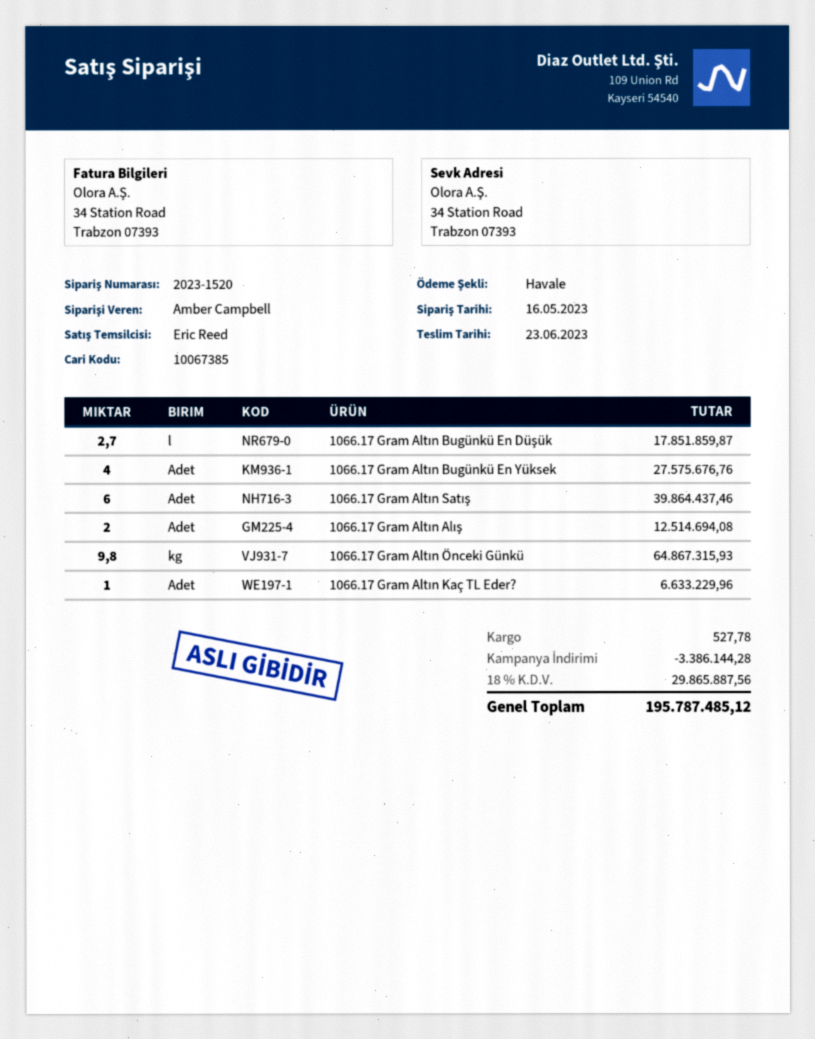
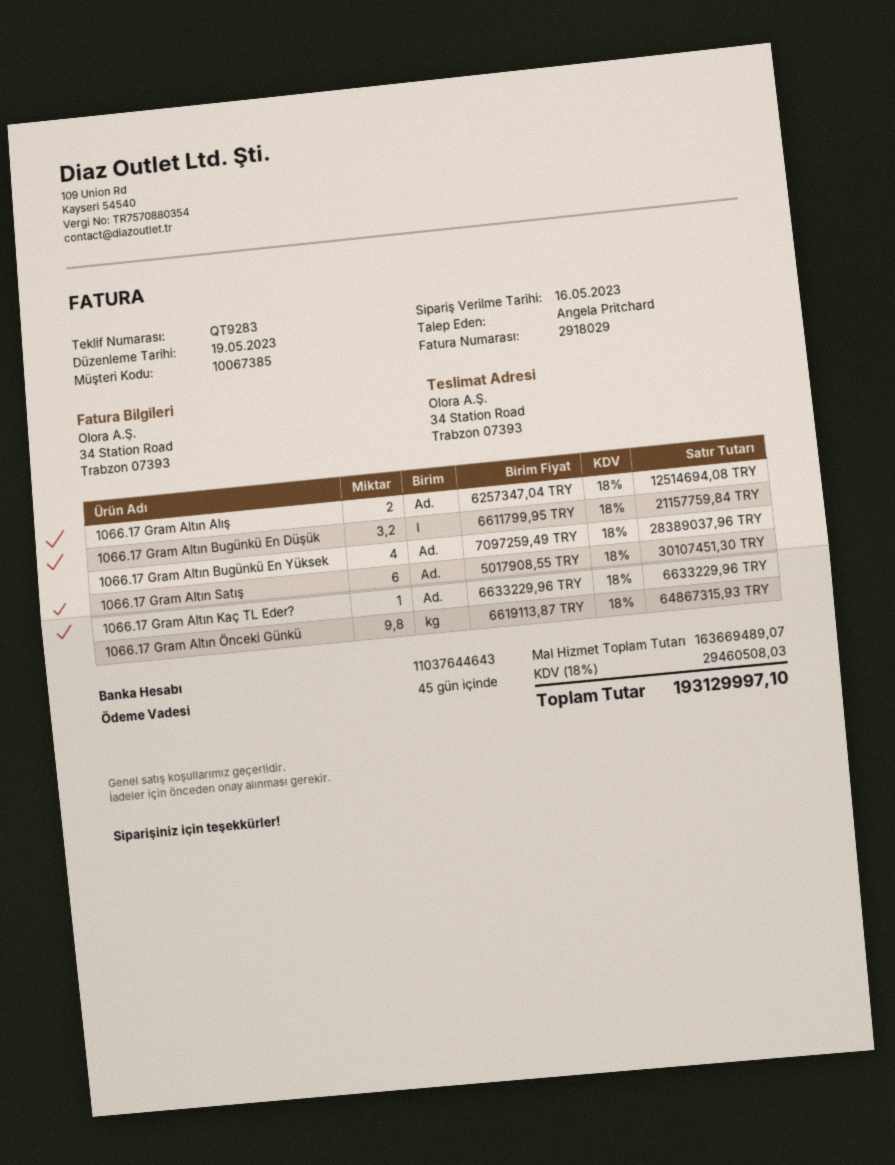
ordered by: Amber Campbell -> Angela Pritchard
1066.17 Gram Altın Bugünkü En Düşük: 2.7 for 17851859.87 -> 3.2 for 21157759.84
1066.17 Gram Altın Bugünkü En Yüksek: 4 for 27575676.76 -> 4 for 28389037.96
1066.17 Gram Altın Satış: 6 for 39864437.46 -> 6 for 30107451.30
discount: 3386144.28 -> none
shipping: 527.78 -> none
tax: 18% = 29865887.56 -> 18% = 29460508.03
total: 195787485.12 -> 193129997.10

